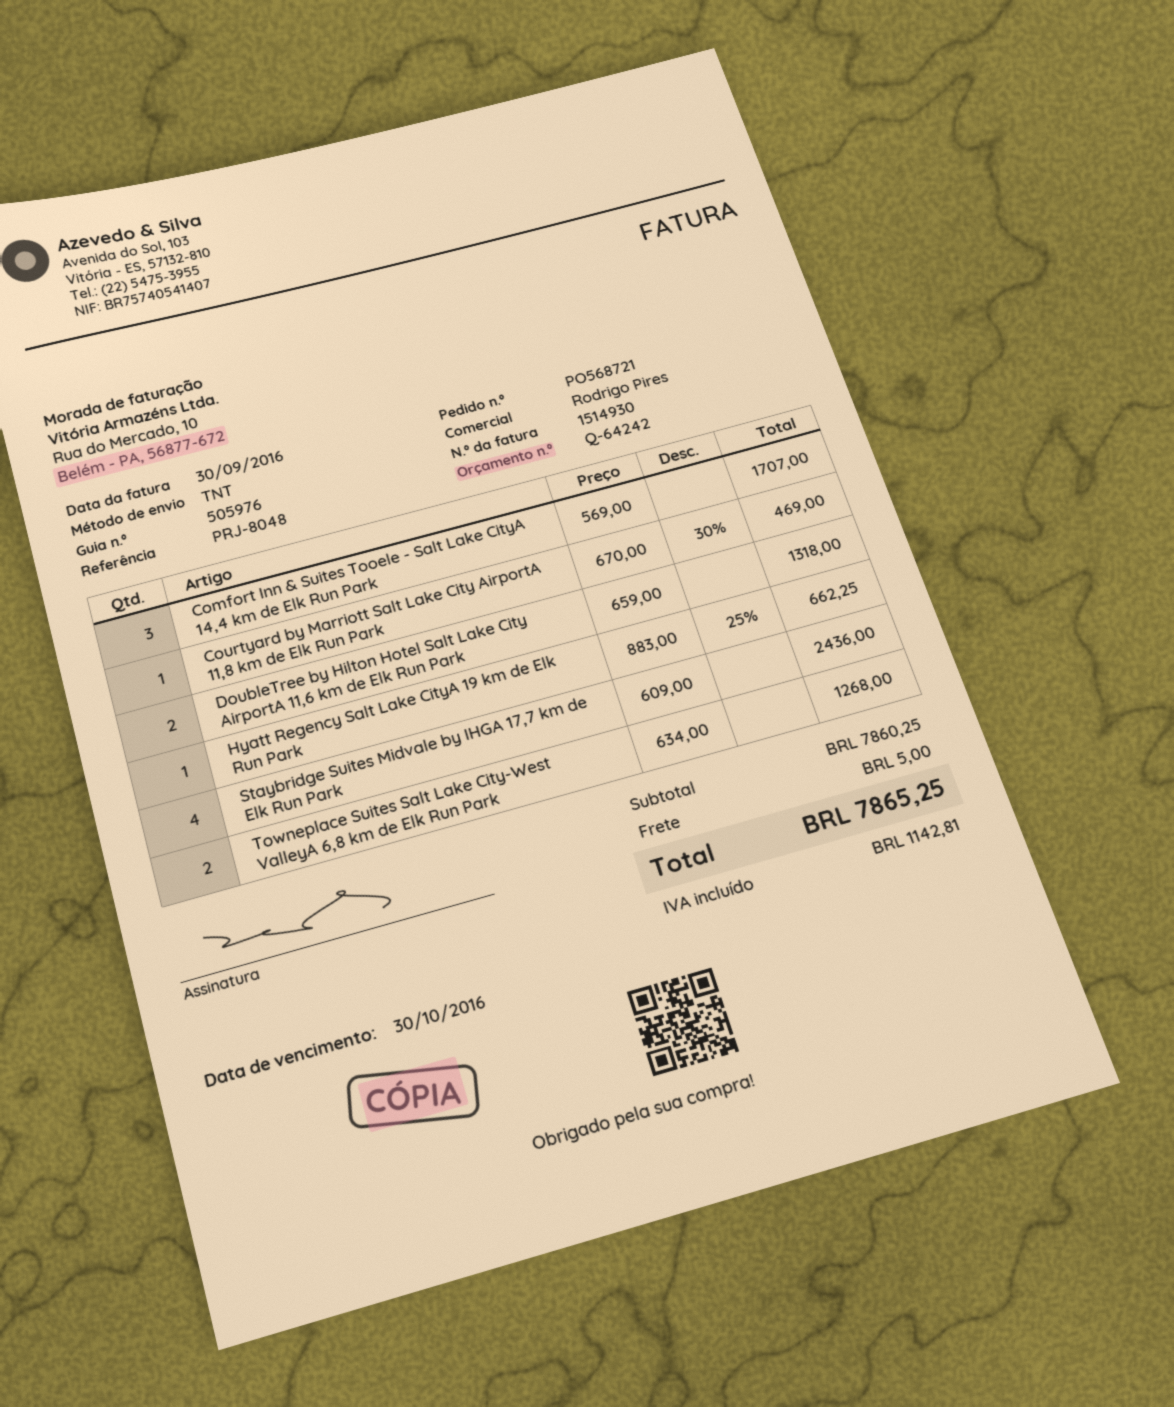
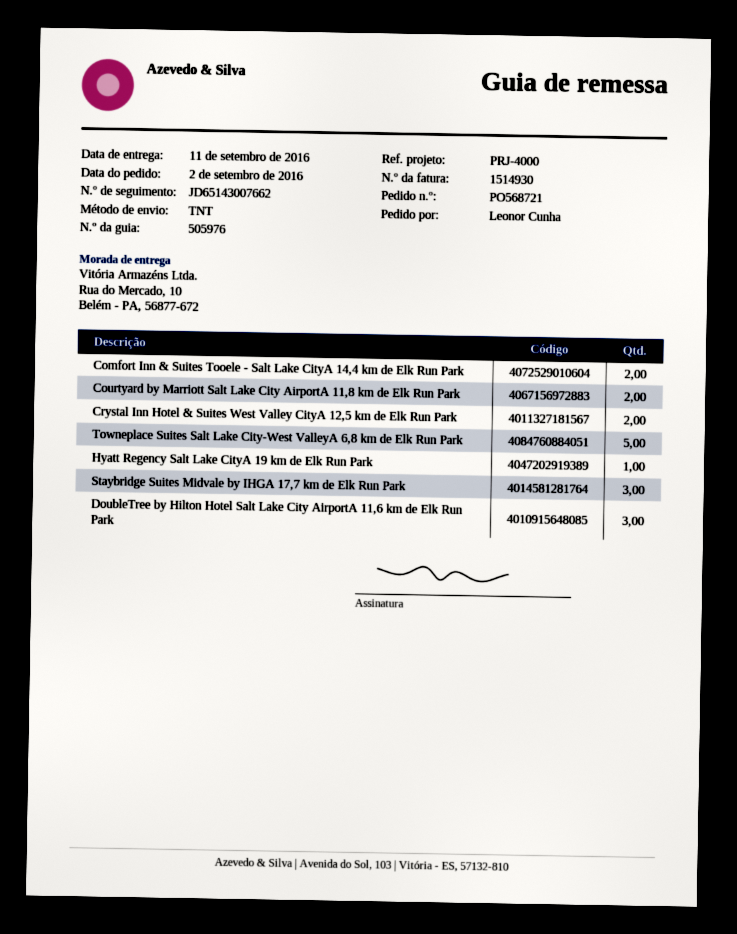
reference: PRJ-8048 -> PRJ-4000
Comfort Inn & Suites Tooele - Salt Lake CityA 14,4 km de Elk Run Park: 3 -> 2
Courtyard by Marriott Salt Lake City AirportA 11,8 km de Elk Run Park: 1 -> 2
DoubleTree by Hilton Hotel Salt Lake City AirportA 11,6 km de Elk Run Park: 2 -> 3
Staybridge Suites Midvale by IHGA 17,7 km de Elk Run Park: 4 -> 3
Towneplace Suites Salt Lake City-West ValleyA 6,8 km de Elk Run Park: 2 -> 5
Crystal Inn Hotel & Suites West Valley CityA 12,5 km de Elk Run Park: none -> 2

